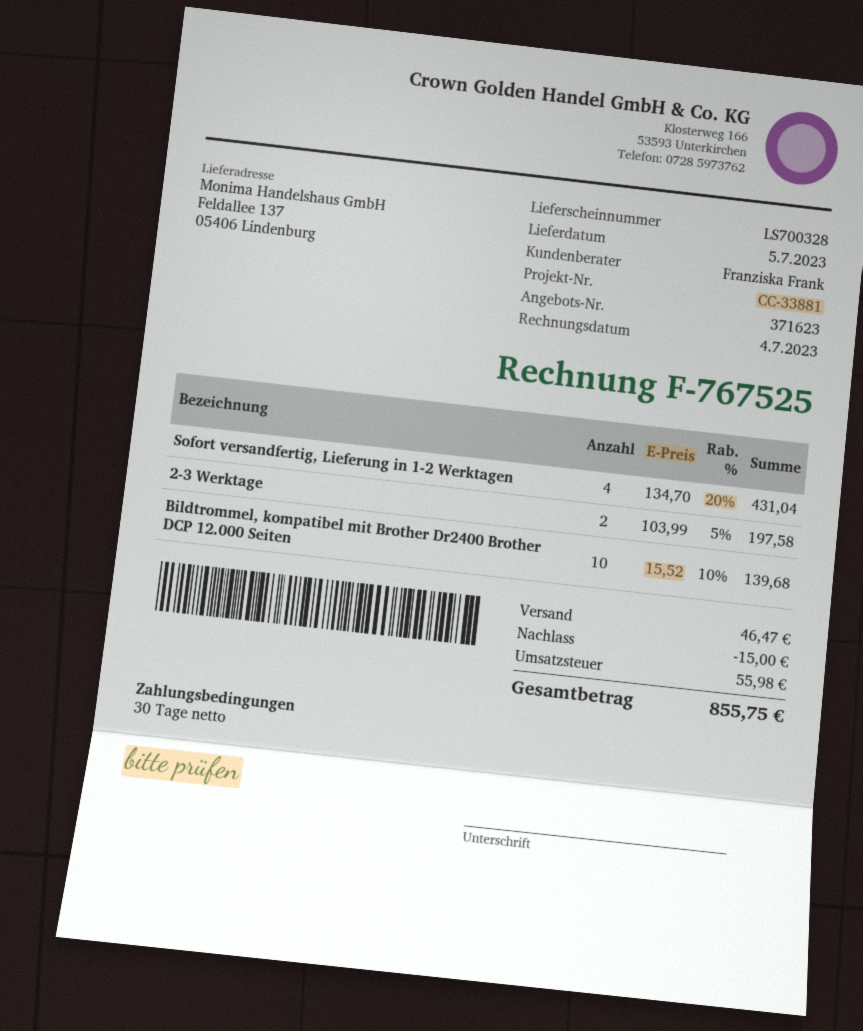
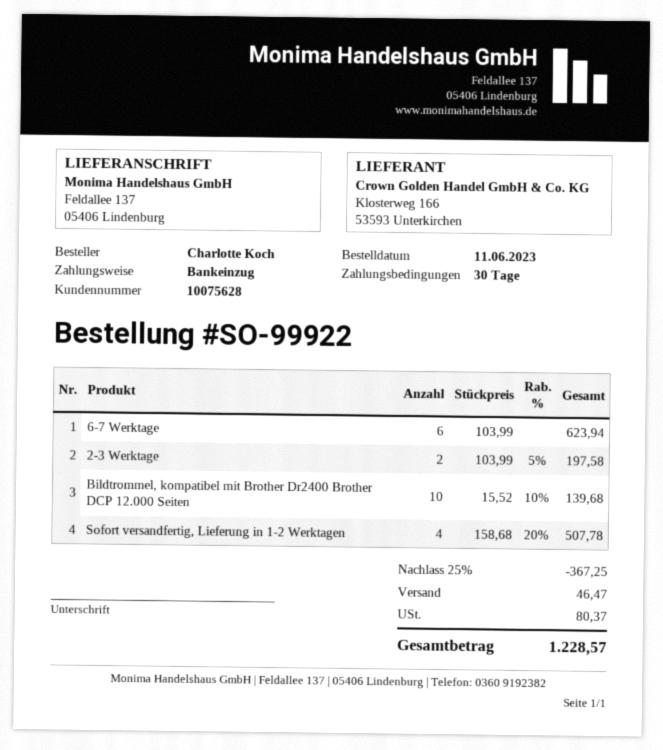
Sofort versandfertig, Lieferung in 1-2 Werktagen: 4 x 134.70 - 20% = 431.04 -> 4 x 158.68 - 20% = 507.78
6-7 Werktage: none -> 6 x 103.99 = 623.94
discount: 15.00 -> 367.25
tax: 55.98 -> 80.37
total: 855.75 -> 1228.57

